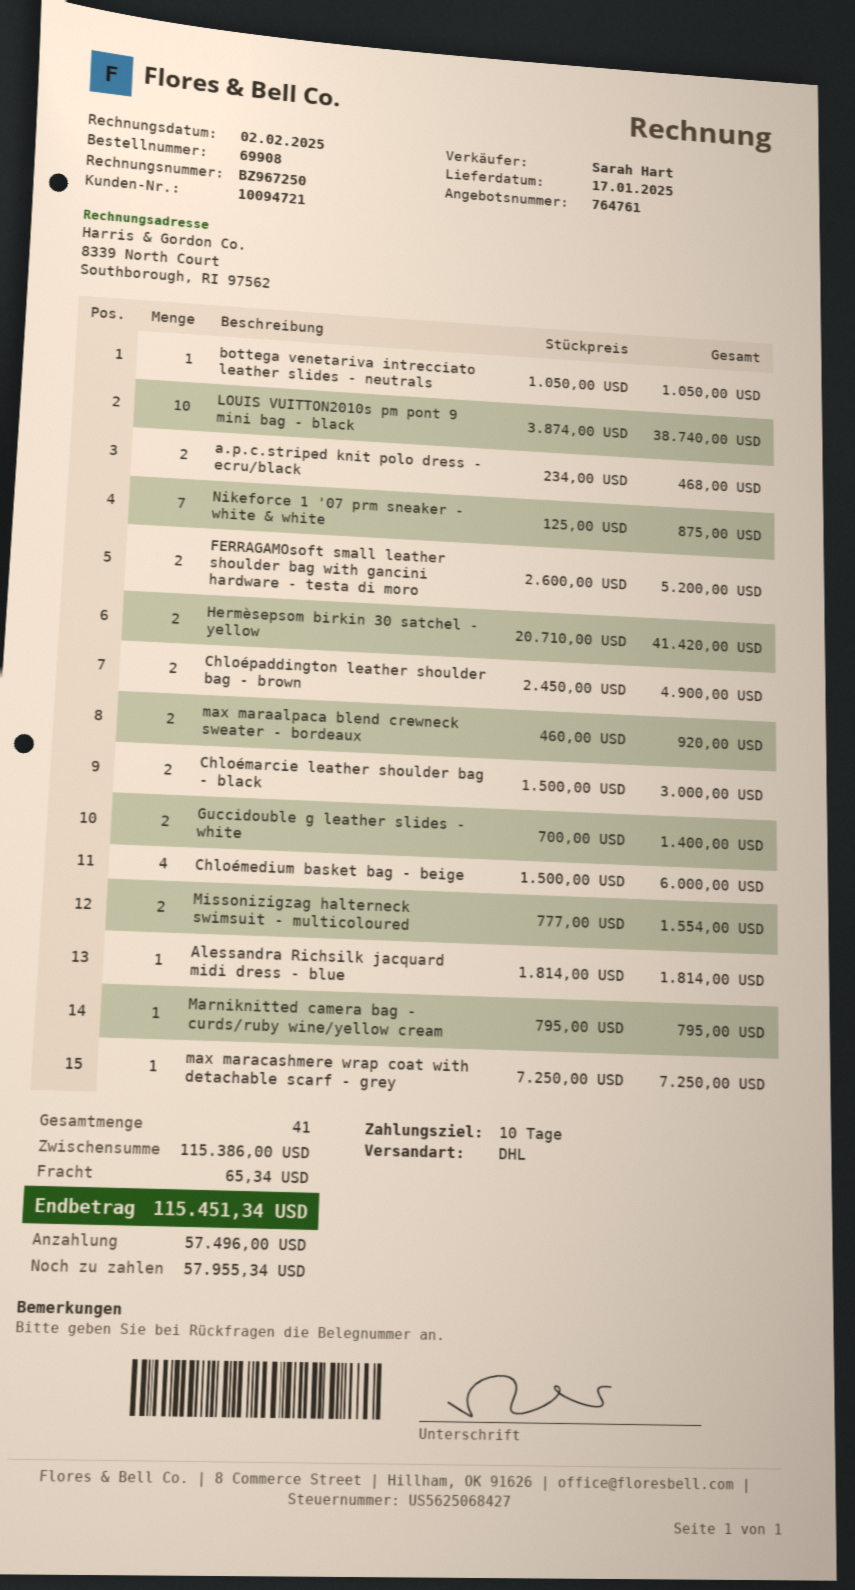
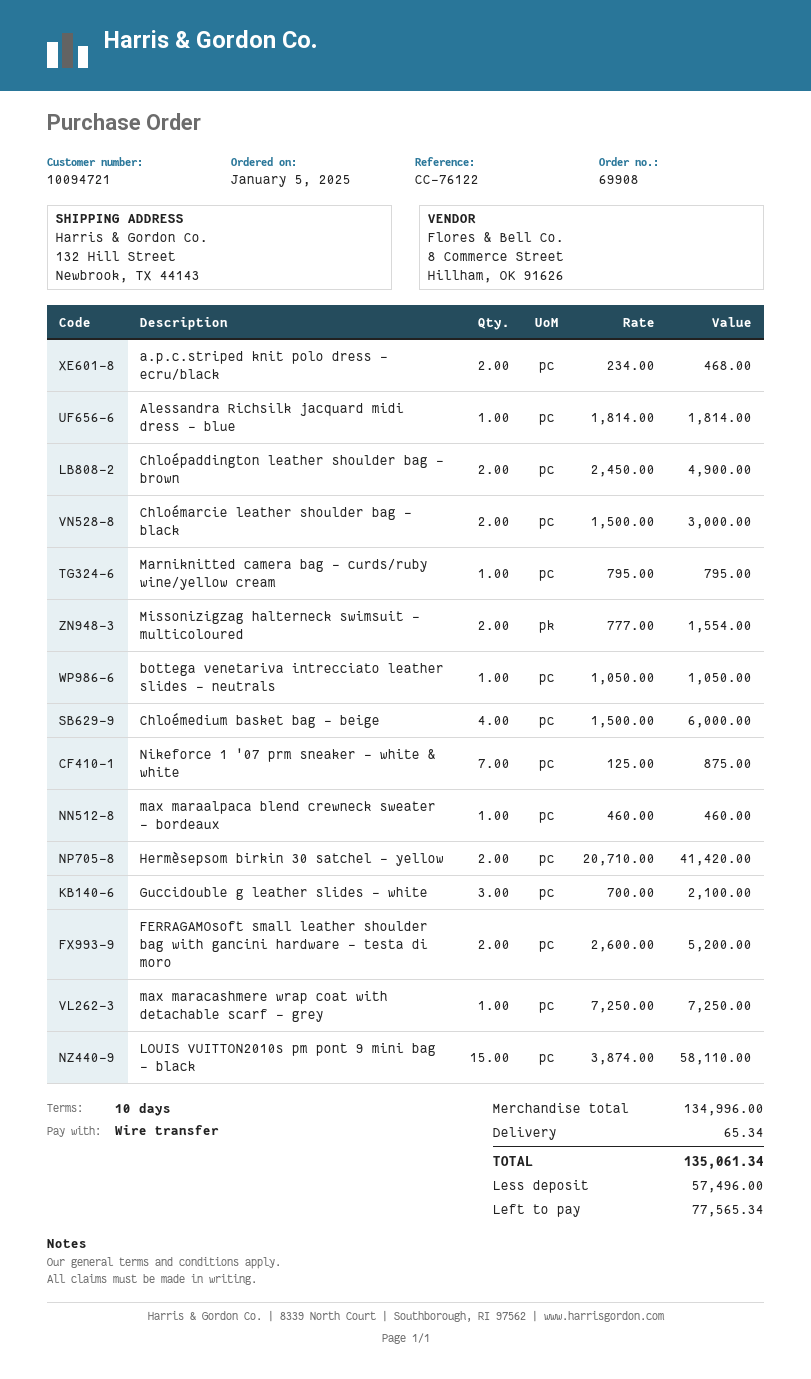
LOUIS VUITTON2010s pm pont 9 mini bag - black: 10 x 3874.00 = 38740.00 -> 15 x 3874.00 = 58110.00
max maraalpaca blend crewneck sweater - bordeaux: 2 x 460.00 = 920.00 -> 1 x 460.00 = 460.00
Guccidouble g leather slides - white: 2 x 700.00 = 1400.00 -> 3 x 700.00 = 2100.00
subtotal: 115386.00 -> 134996.00
total: 115451.34 -> 135061.34
balance: 57955.34 -> 77565.34

